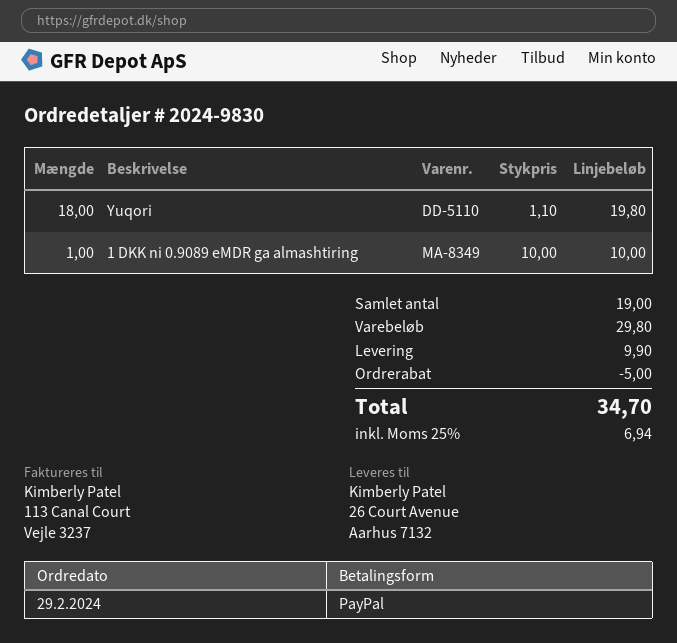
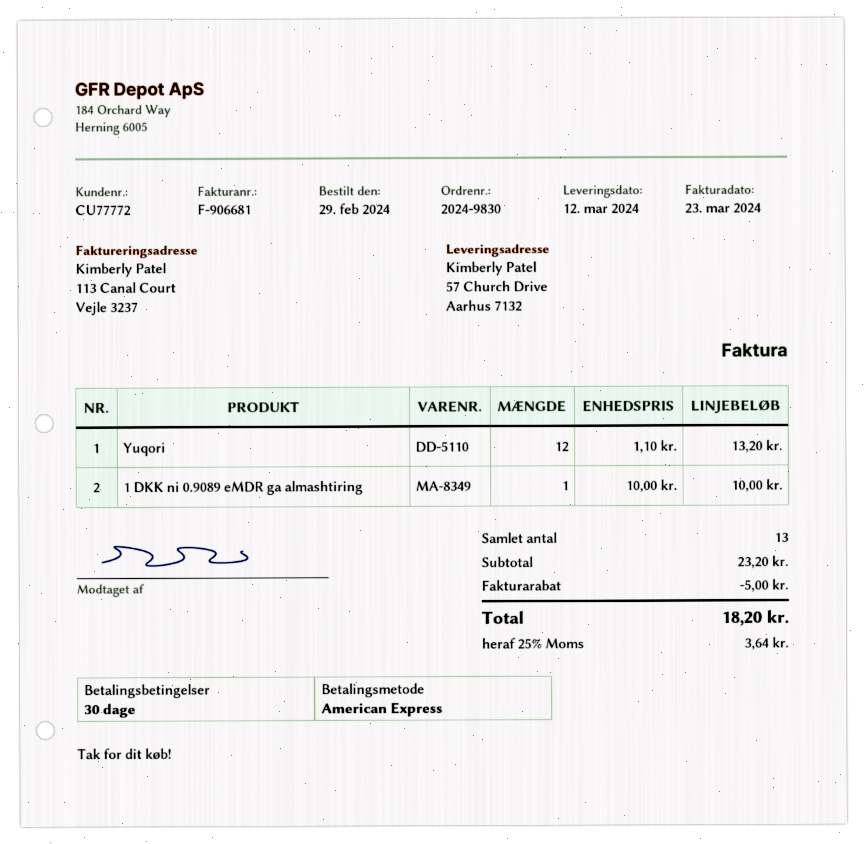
payment method: PayPal -> American Express
ship to: 26 Court Avenue, Aarhus 7132 -> 57 Church Drive, Aarhus 7132
Yuqori: 18 x 1.10 = 19.80 -> 12 x 1.10 = 13.20
total quantity: 19 -> 13
subtotal: 29.80 -> 23.20
shipping: 9.90 -> none
tax: 25% = 6.94 -> 25% = 3.64
total: 34.70 -> 18.20

